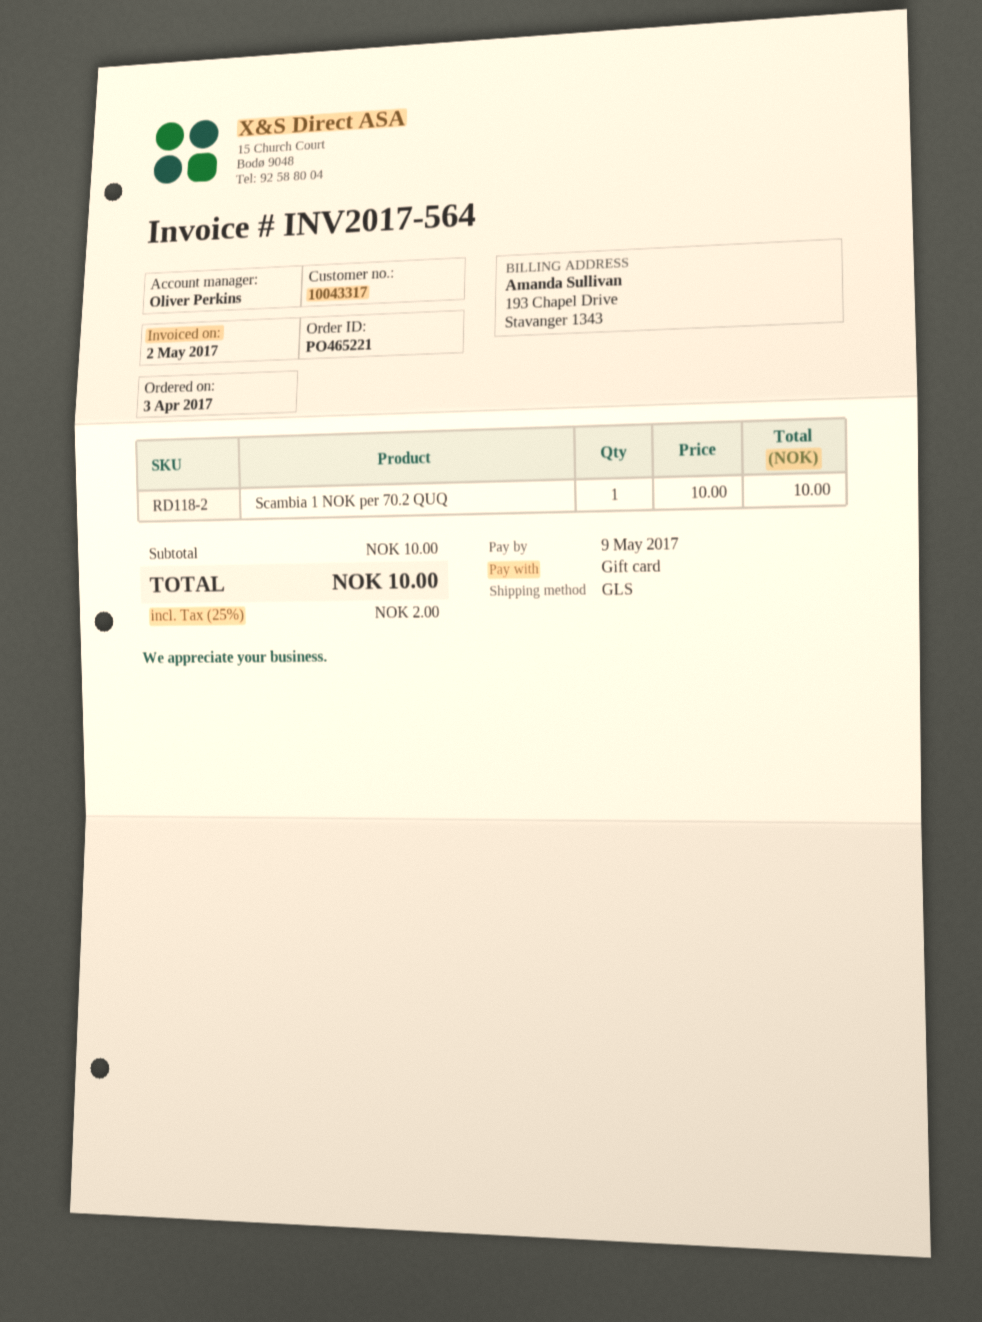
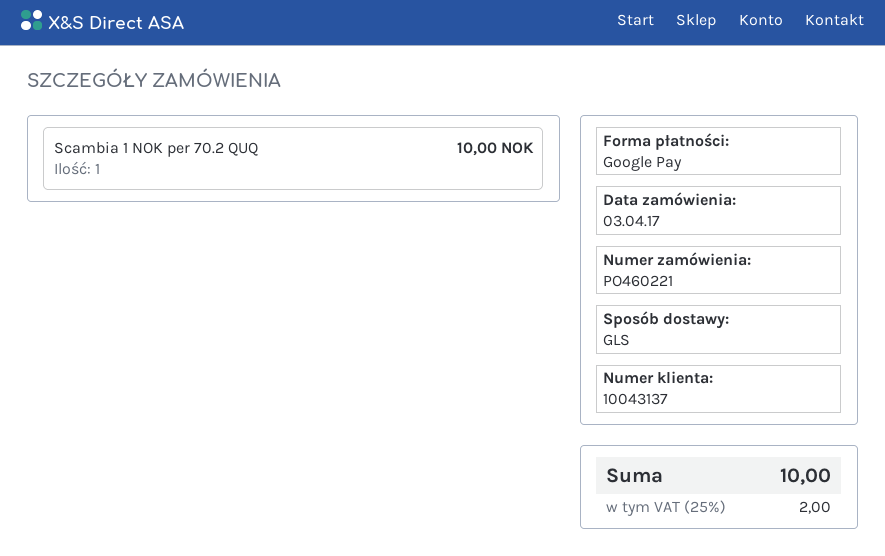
order number: PO465221 -> PO460221
customer number: 10043317 -> 10043137
payment method: gift card -> Google Pay

